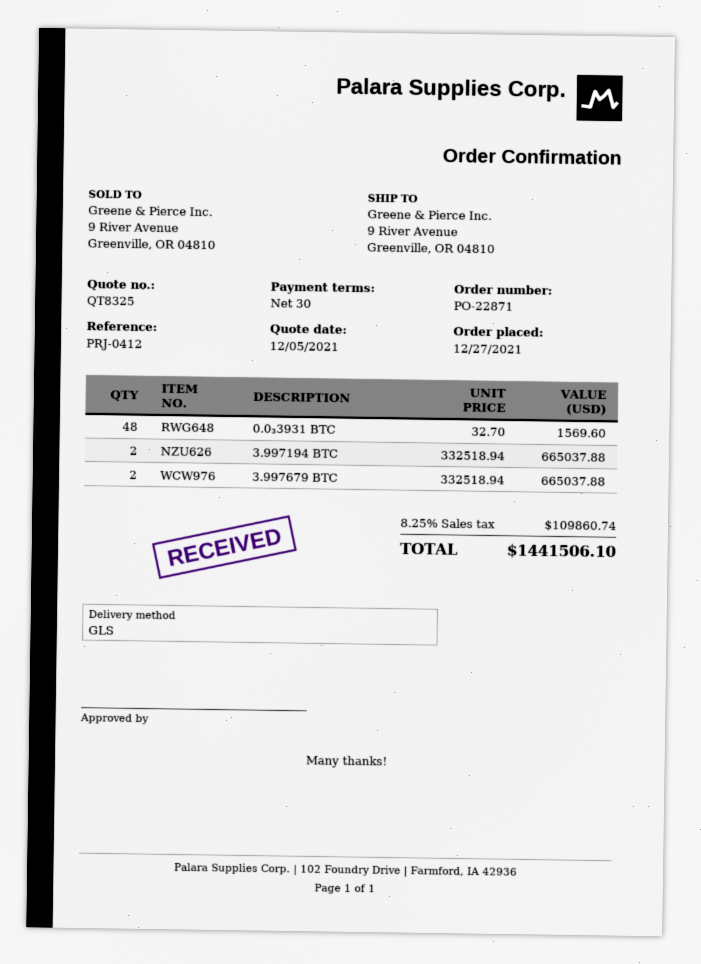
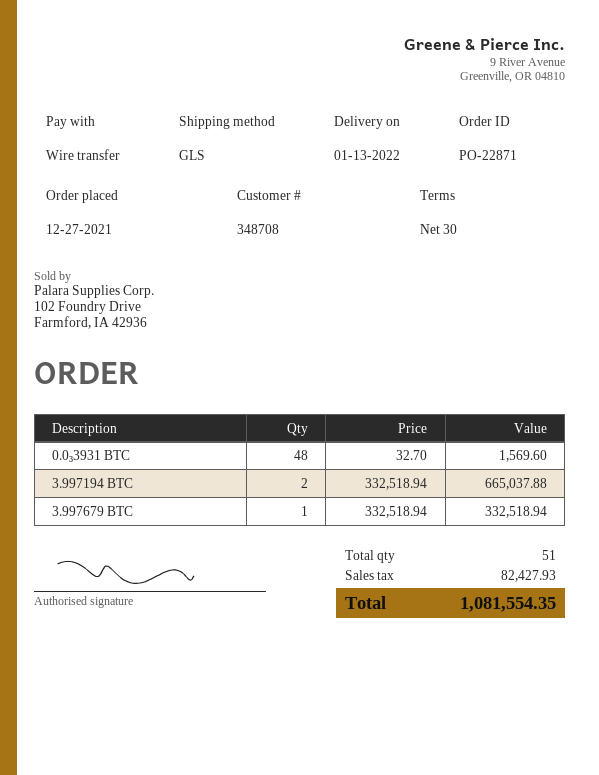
3.997679 BTC: 2 x 332518.94 = 665037.88 -> 1 x 332518.94 = 332518.94
tax: 109860.74 -> 82427.93
total: 1441506.10 -> 1081554.35

